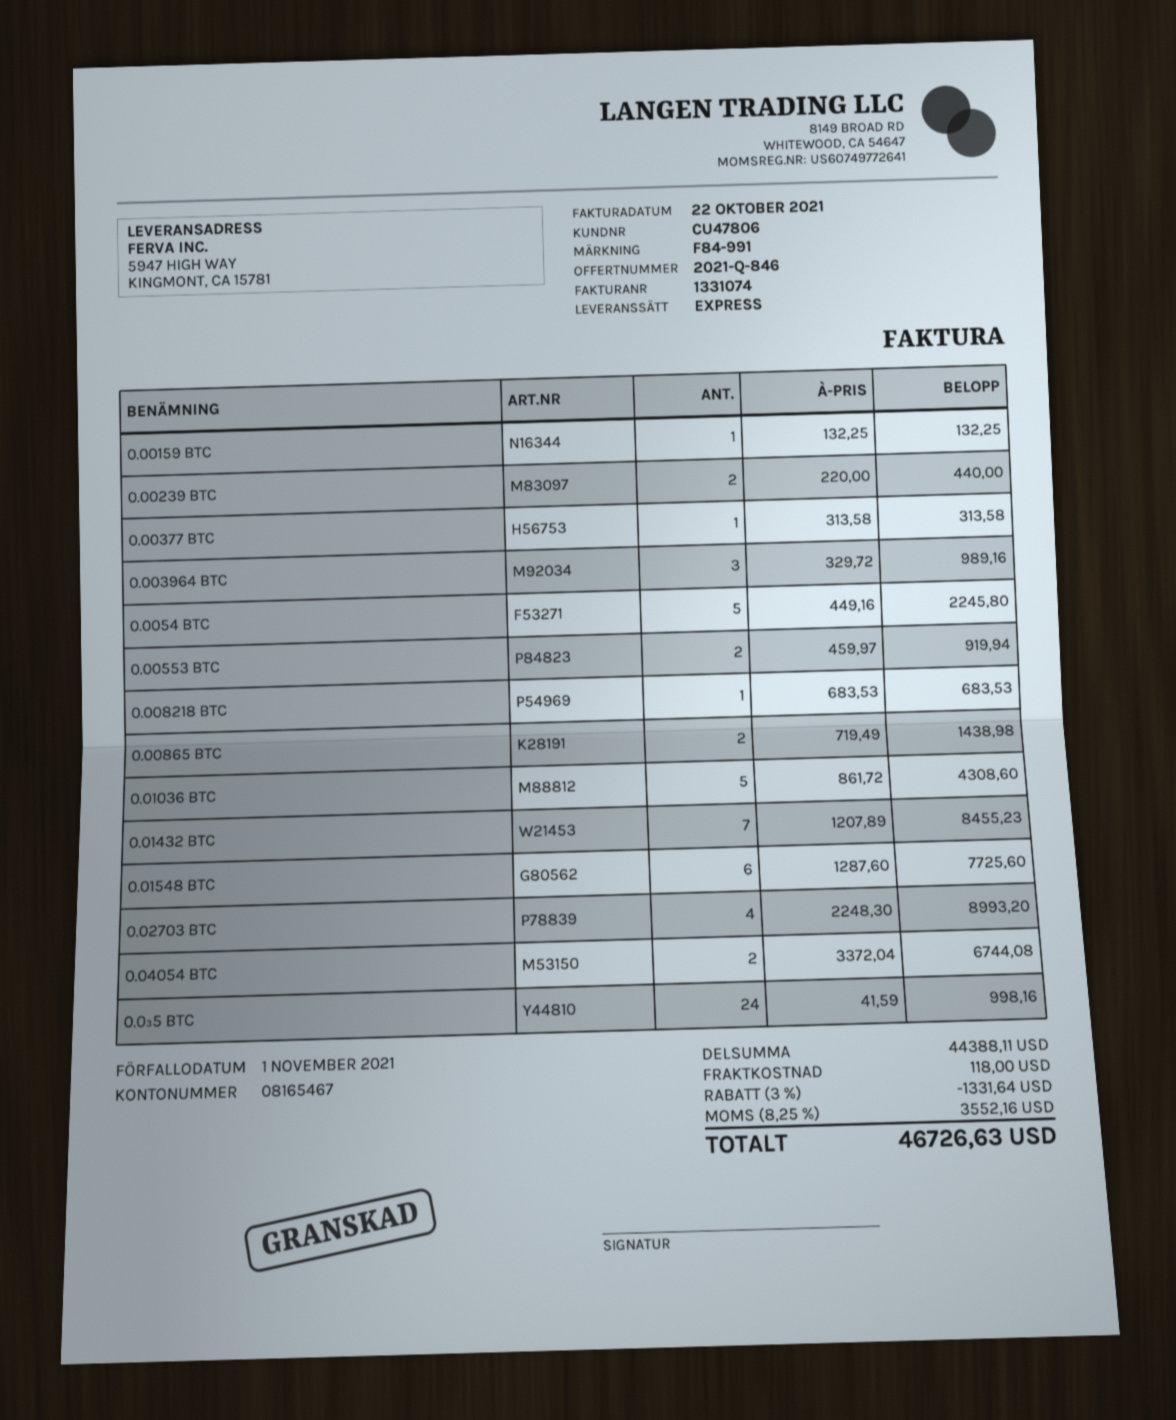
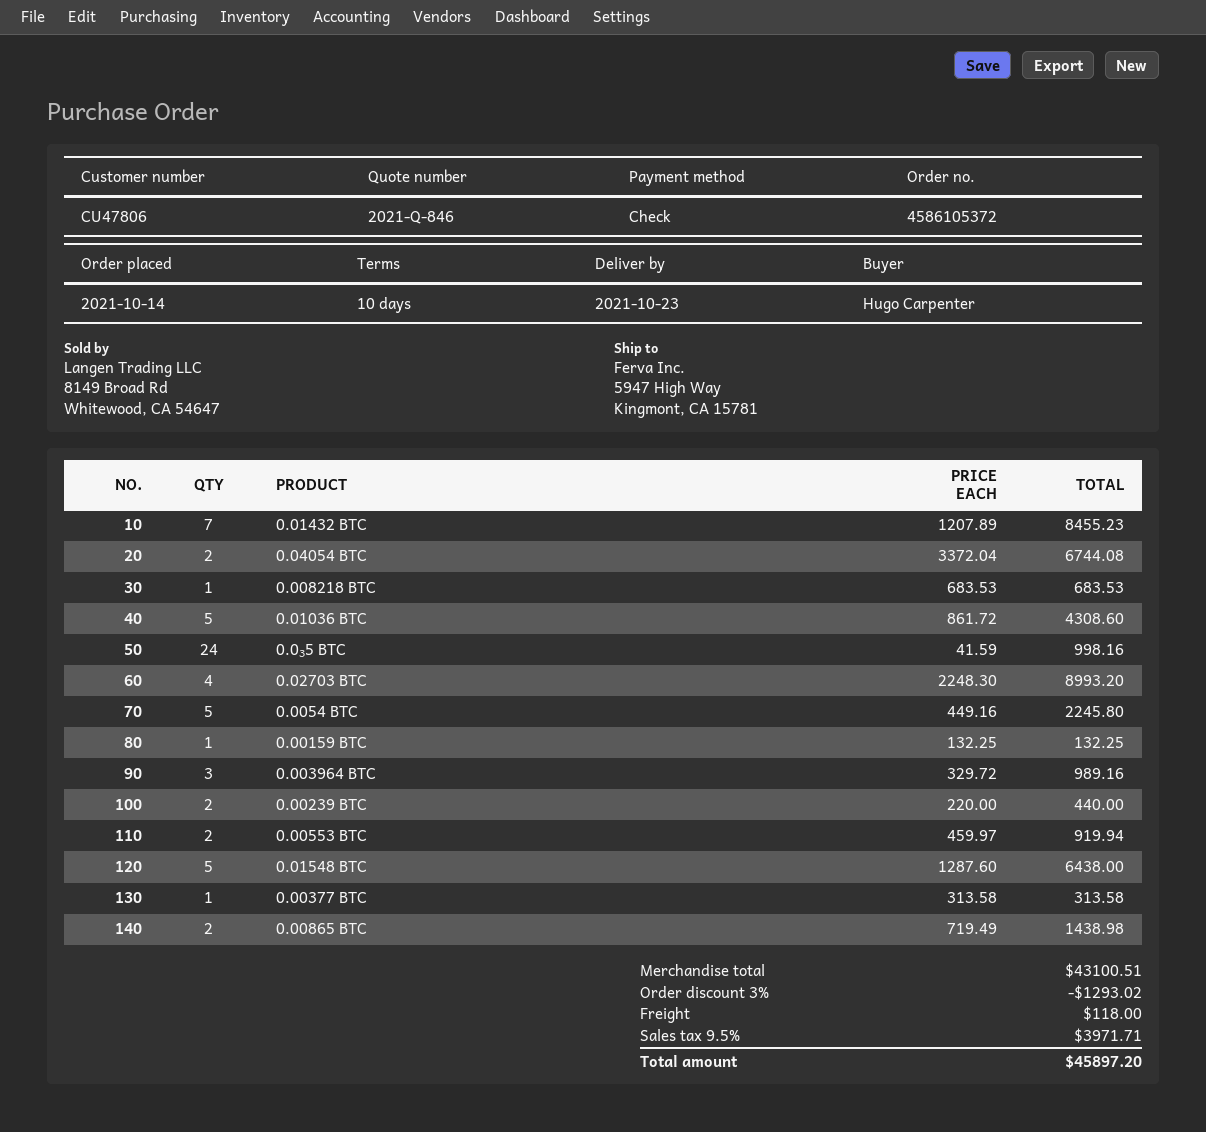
0.01548 BTC: 6 x 1287.60 = 7725.60 -> 5 x 1287.60 = 6438.00
subtotal: 44388.11 -> 43100.51
discount: 3% = 1331.64 -> 3% = 1293.02
tax: 8.25% = 3552.16 -> 9.5% = 3971.71
total: 46726.63 -> 45897.20

